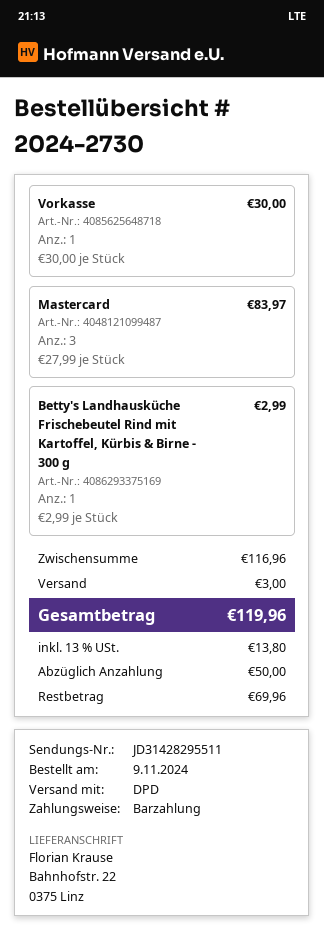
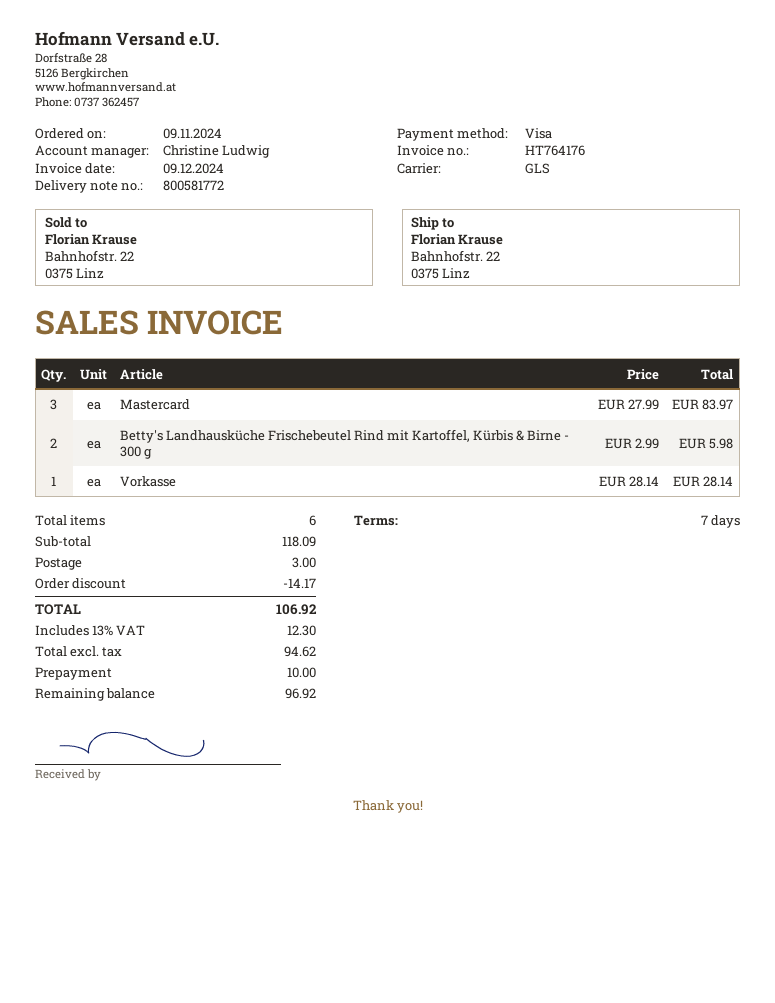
payment method: cash -> Visa
shipping method: DPD -> GLS
Vorkasse: 1 x 30.00 = 30.00 -> 1 x 28.14 = 28.14
Betty's Landhausküche Frischebeutel Rind mit Kartoffel, Kürbis & Birne - 300 g: 1 x 2.99 = 2.99 -> 2 x 2.99 = 5.98
subtotal: 116.96 -> 118.09
discount: none -> 14.17
tax: 13% = 13.80 -> 13% = 12.30
total: 119.96 -> 106.92
deposit: 50.00 -> 10.00
balance: 69.96 -> 96.92

